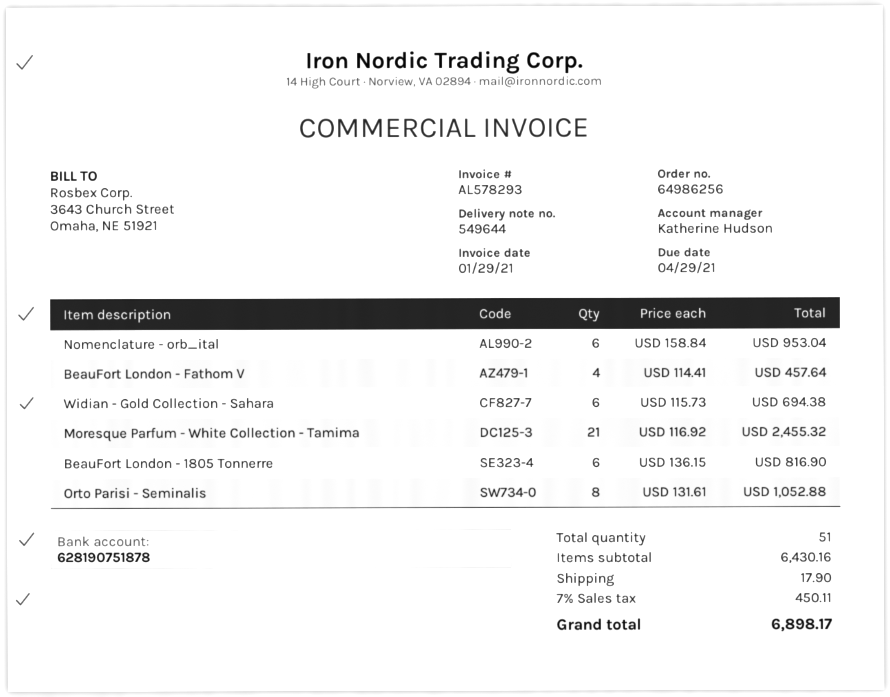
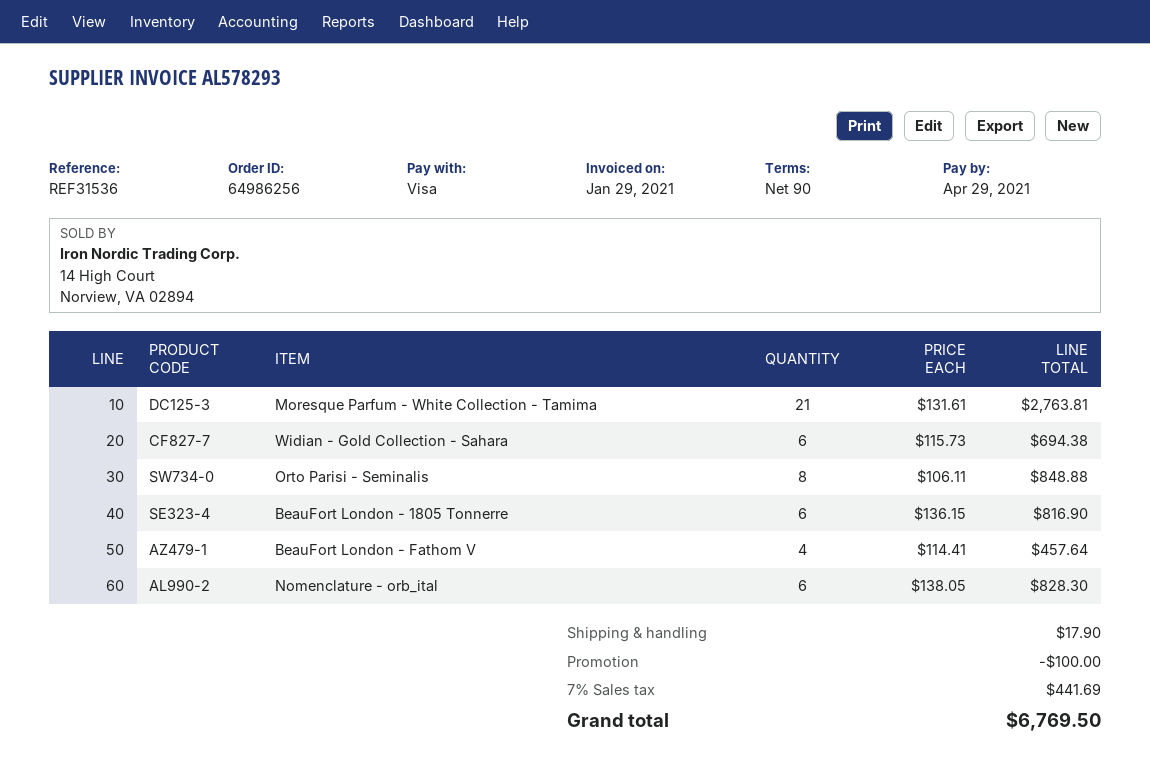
Nomenclature - orb_ital: 6 x 158.84 = 953.04 -> 6 x 138.05 = 828.30
Moresque Parfum - White Collection - Tamima: 21 x 116.92 = 2455.32 -> 21 x 131.61 = 2763.81
Orto Parisi - Seminalis: 8 x 131.61 = 1052.88 -> 8 x 106.11 = 848.88
discount: none -> 100.00
tax: 7% = 450.11 -> 7% = 441.69
total: 6898.17 -> 6769.50

